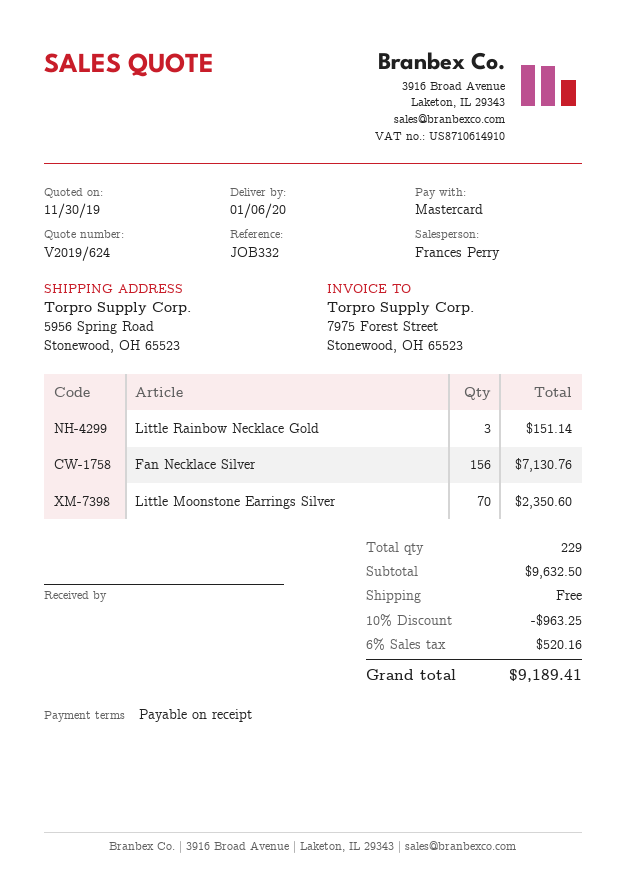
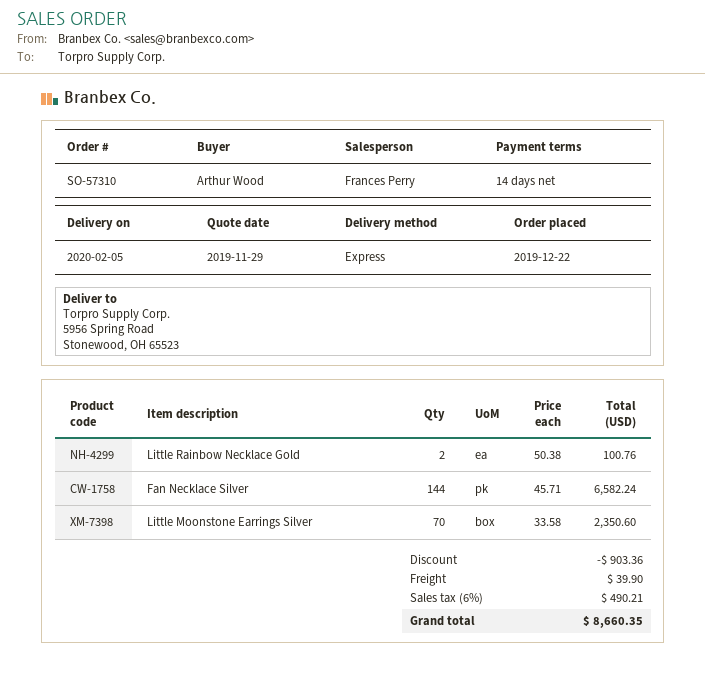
quote date: 2019-11-30 -> 2019-11-29
delivery date: 2020-01-06 -> 2020-02-05
payment terms: on receipt -> 14 days
Little Rainbow Necklace Gold: 3 for 151.14 -> 2 for 100.76
Fan Necklace Silver: 156 for 7130.76 -> 144 for 6582.24
discount: 963.25 -> 903.36
shipping: 0.00 -> 39.90
tax: 6% = 520.16 -> 6% = 490.21
total: 9189.41 -> 8660.35

